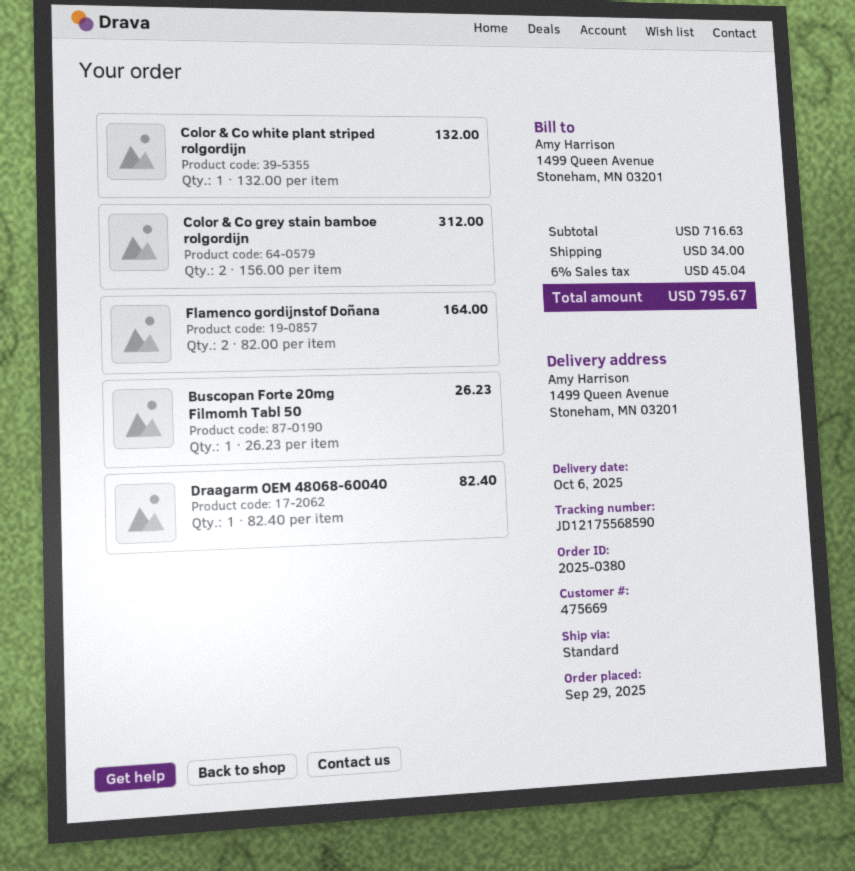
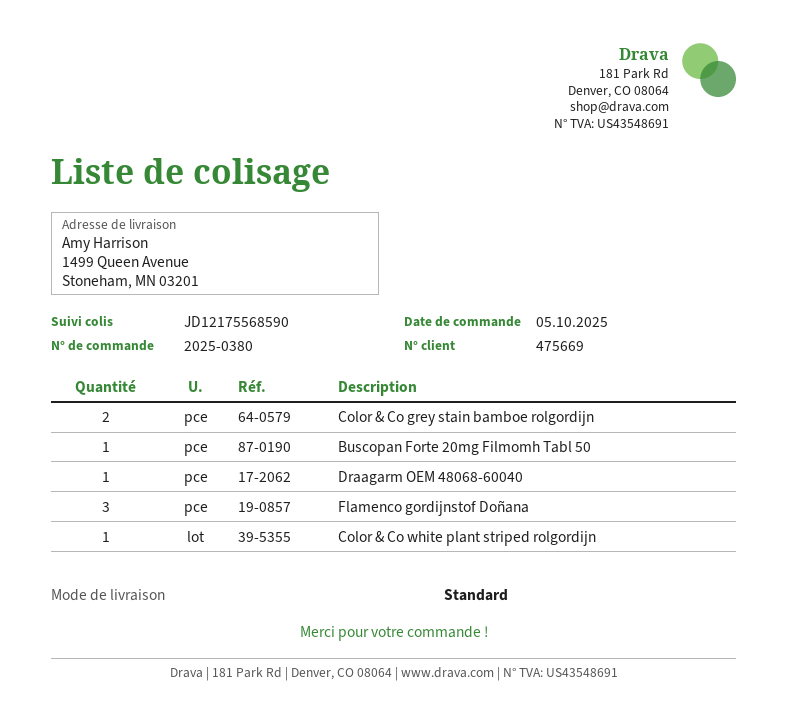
order date: 2025-09-29 -> 2025-10-05
Flamenco gordijnstof Doñana: 2 -> 3

